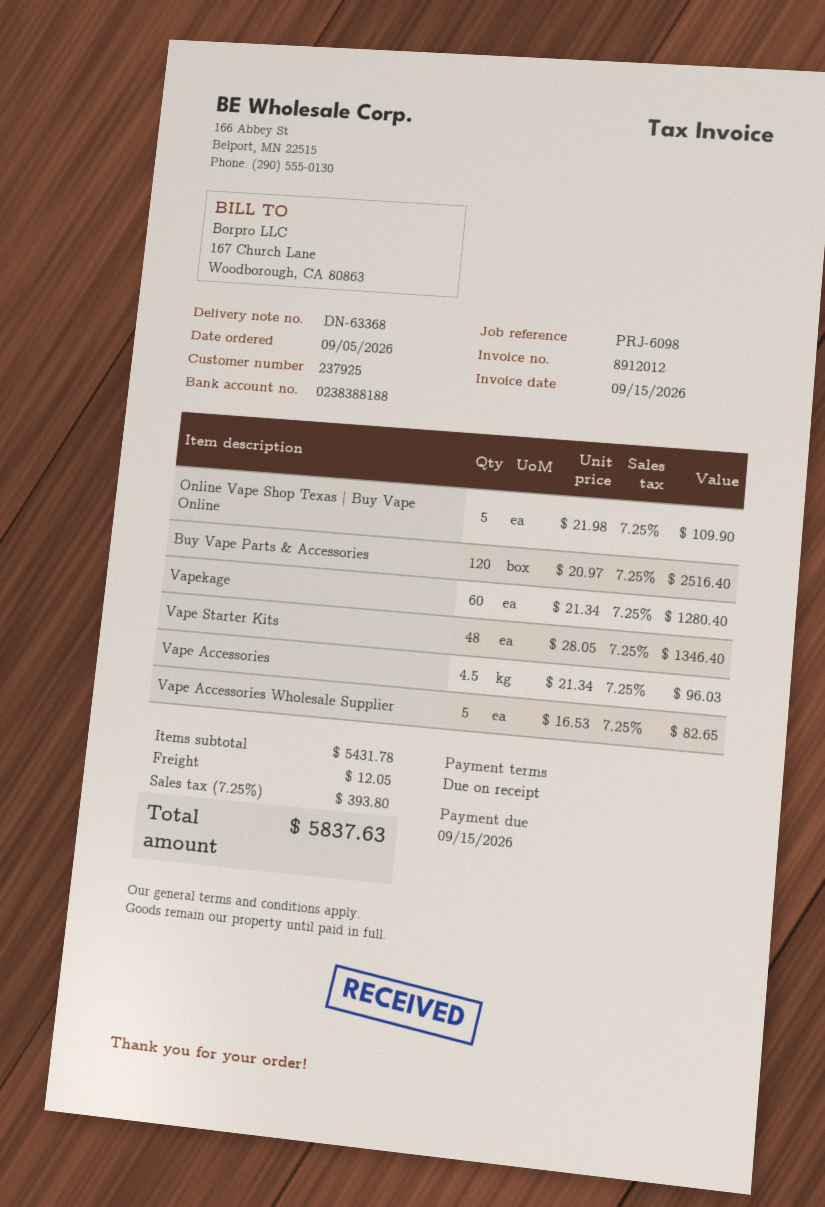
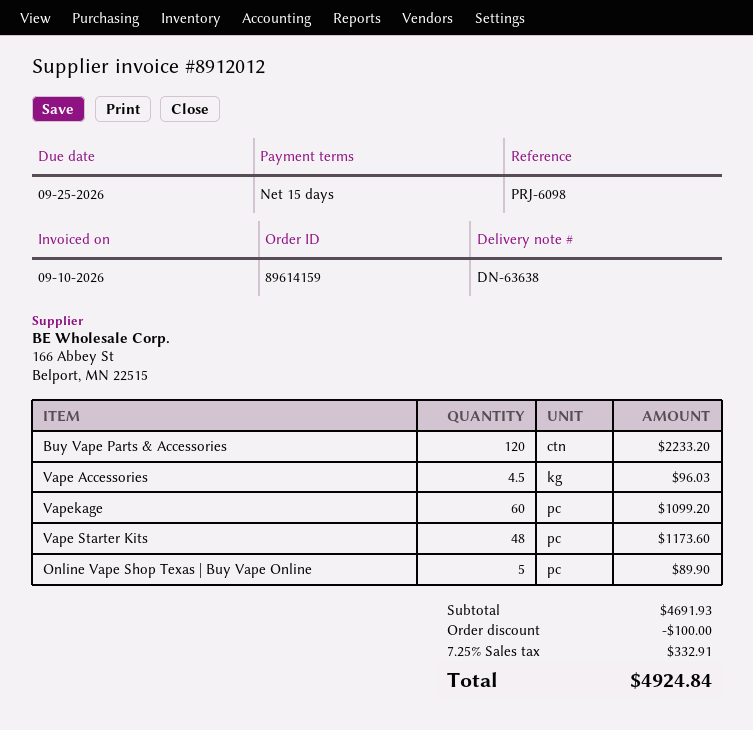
delivery note number: DN-63368 -> DN-63638
invoice date: 2026-09-15 -> 2026-09-10
payment terms: on receipt -> 15 days
due date: 2026-09-15 -> 2026-09-25
Online Vape Shop Texas | Buy Vape Online: 5 for 109.90 -> 5 for 89.90
Buy Vape Parts & Accessories: 120 for 2516.40 -> 120 for 2233.20
Vapekage: 60 for 1280.40 -> 60 for 1099.20
Vape Starter Kits: 48 for 1346.40 -> 48 for 1173.60
Vape Accessories Wholesale Supplier: 5 for 82.65 -> none
subtotal: 5431.78 -> 4691.93
discount: none -> 100.00
shipping: 12.05 -> none
tax: 7.25% = 393.80 -> 7.25% = 332.91
total: 5837.63 -> 4924.84

